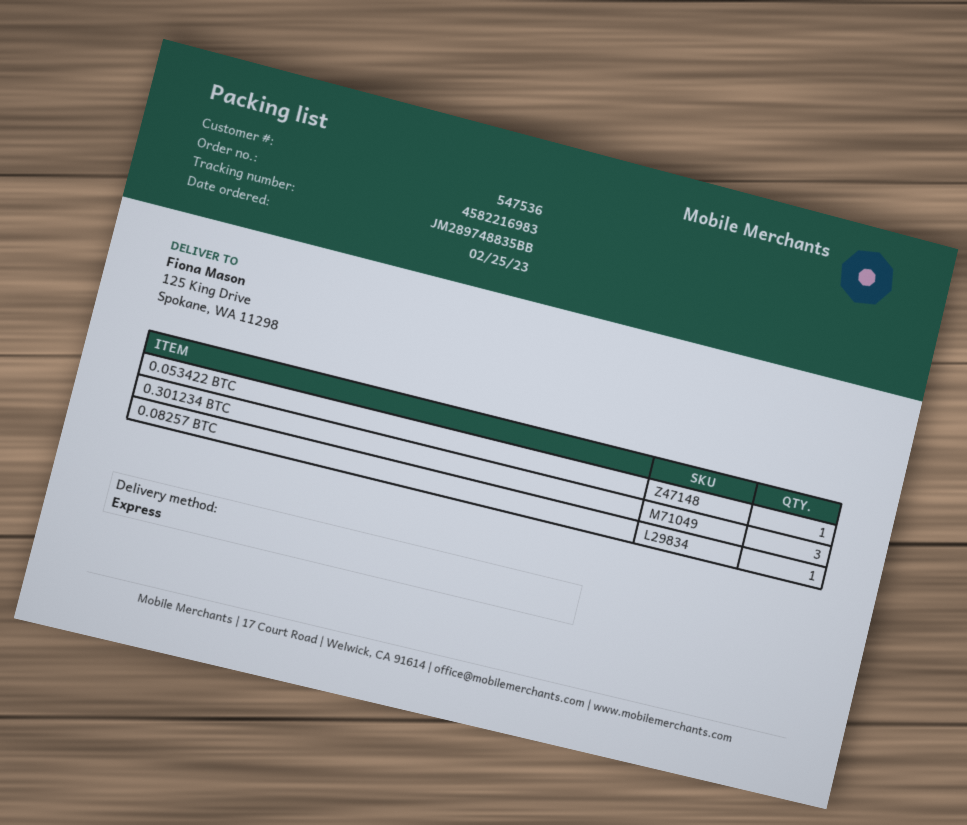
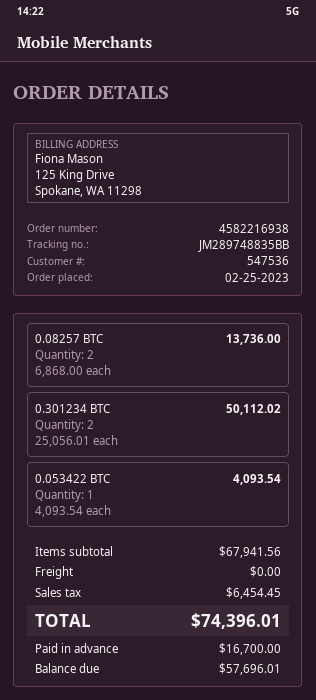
order number: 4582216983 -> 4582216938
0.301234 BTC: 3 -> 2
0.08257 BTC: 1 -> 2

